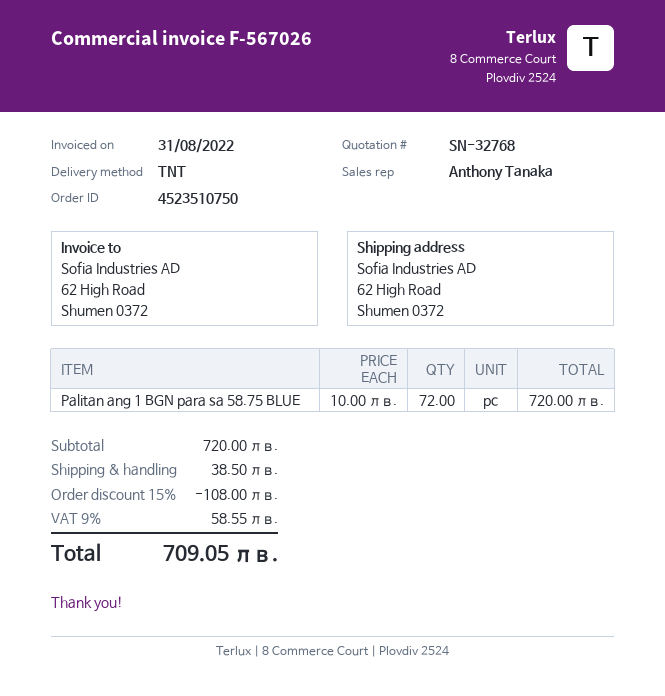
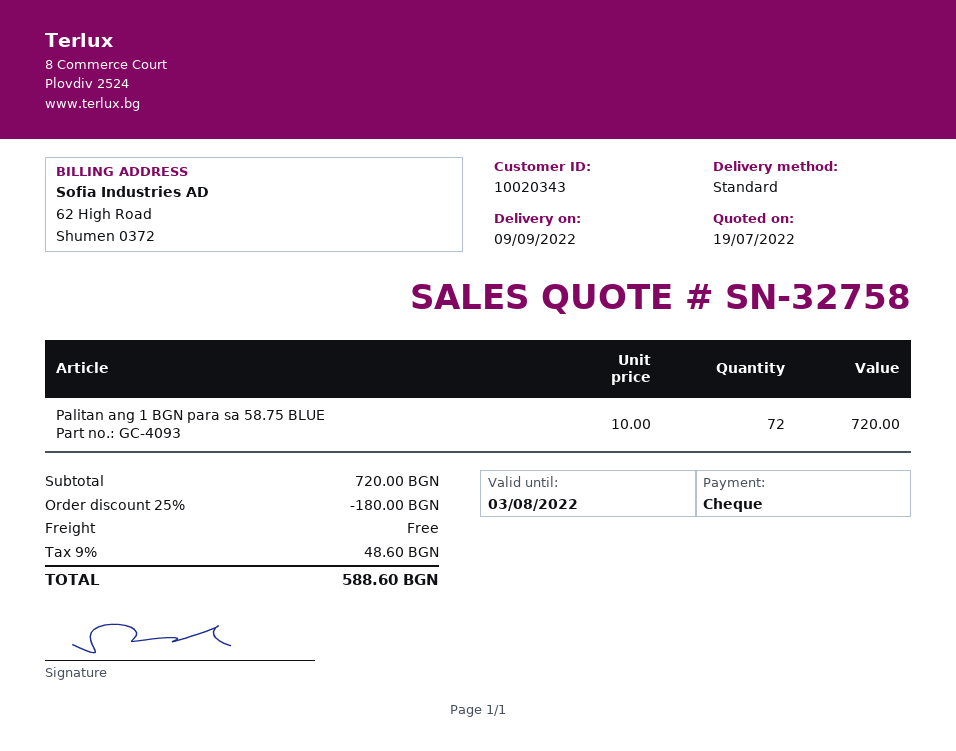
quote number: SN-32768 -> SN-32758
shipping method: TNT -> standard
discount: 15% = 108.00 -> 25% = 180.00
shipping: 38.50 -> 0.00
tax: 9% = 58.55 -> 9% = 48.60
total: 709.05 -> 588.60

